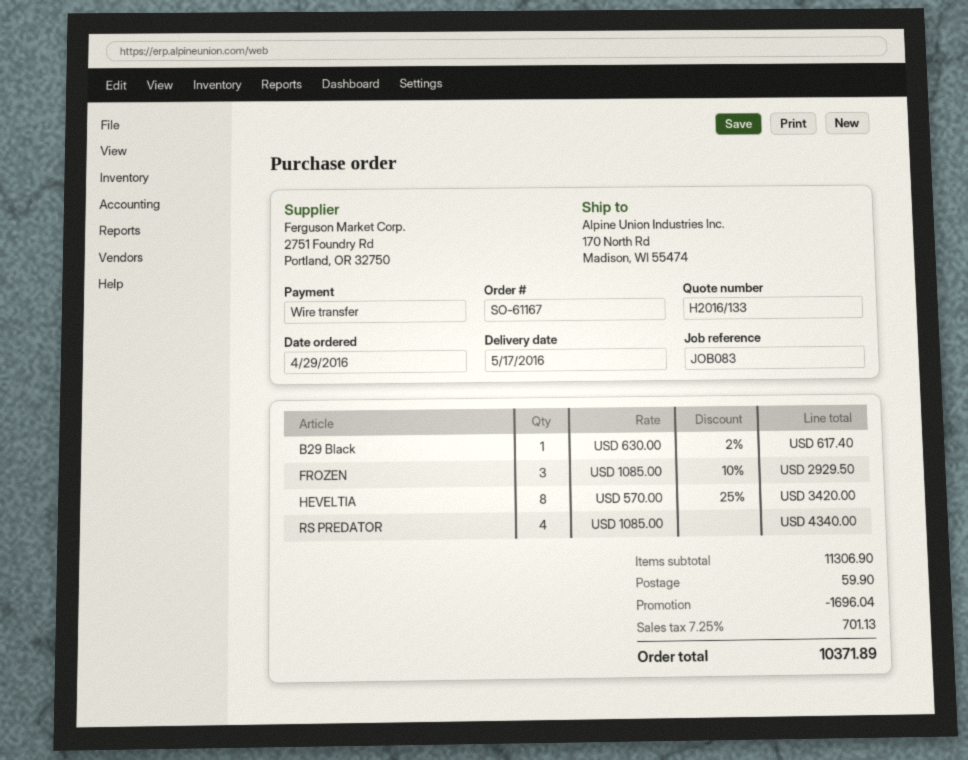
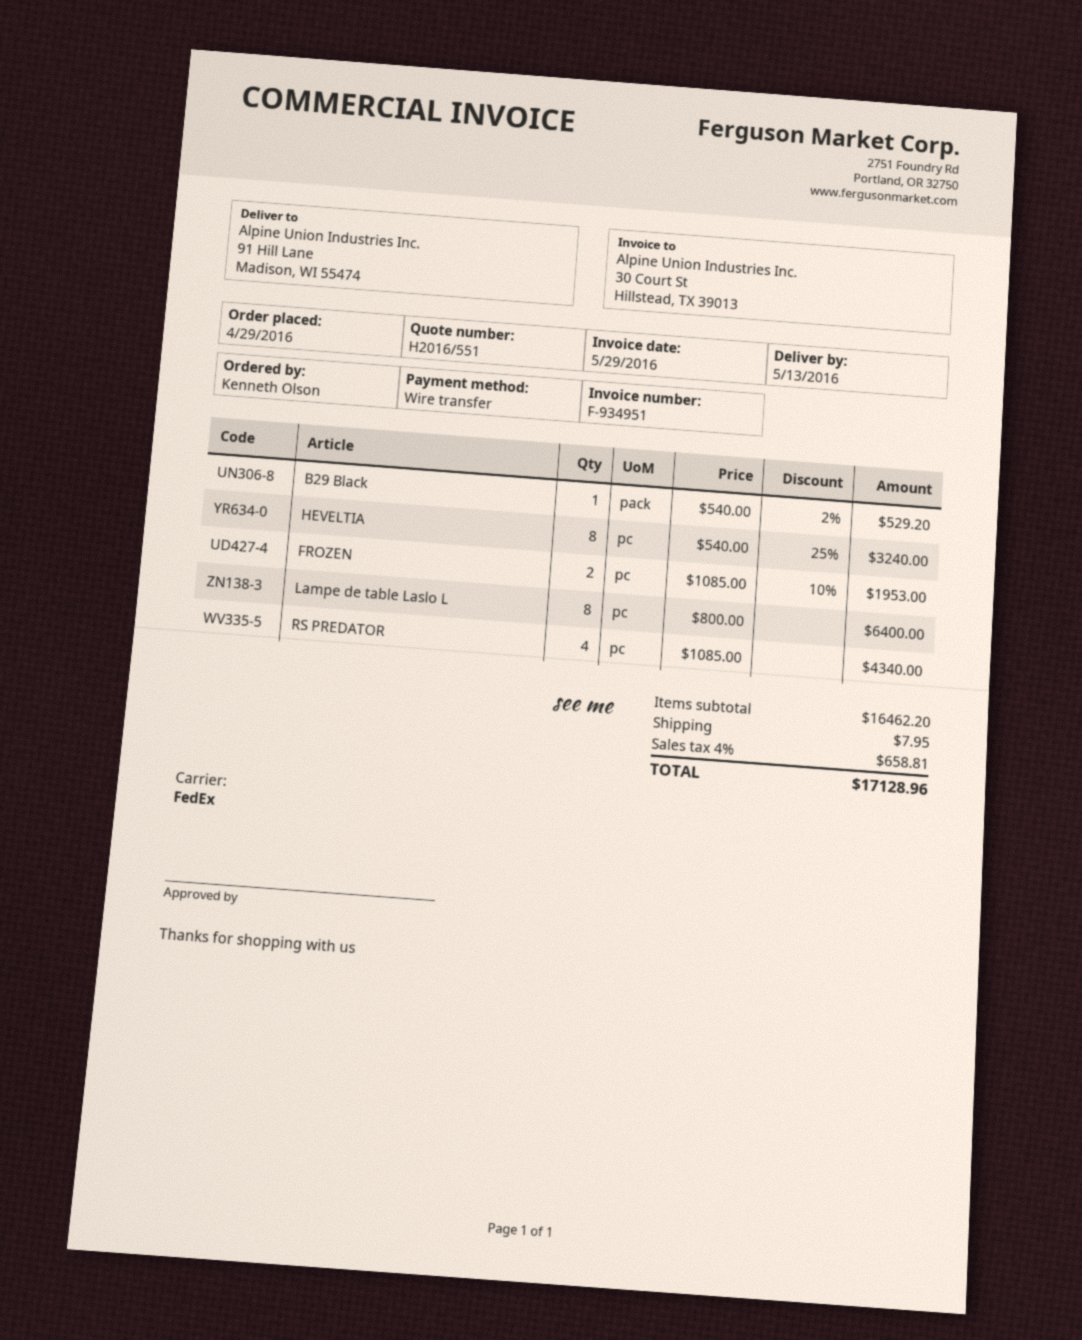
quote number: H2016/133 -> H2016/551
delivery date: 2016-05-17 -> 2016-05-13
ship to: 170 North Rd, Madison, WI 55474 -> 91 Hill Lane, Madison, WI 55474
B29 Black: 1 x 630.00 - 2% = 617.40 -> 1 x 540.00 - 2% = 529.20
FROZEN: 3 x 1085.00 - 10% = 2929.50 -> 2 x 1085.00 - 10% = 1953.00
HEVELTIA: 8 x 570.00 - 25% = 3420.00 -> 8 x 540.00 - 25% = 3240.00
Lampe de table Laslo L: none -> 8 x 800.00 = 6400.00
subtotal: 11306.90 -> 16462.20
discount: 1696.04 -> none
shipping: 59.90 -> 7.95
tax: 7.25% = 701.13 -> 4% = 658.81
total: 10371.89 -> 17128.96

